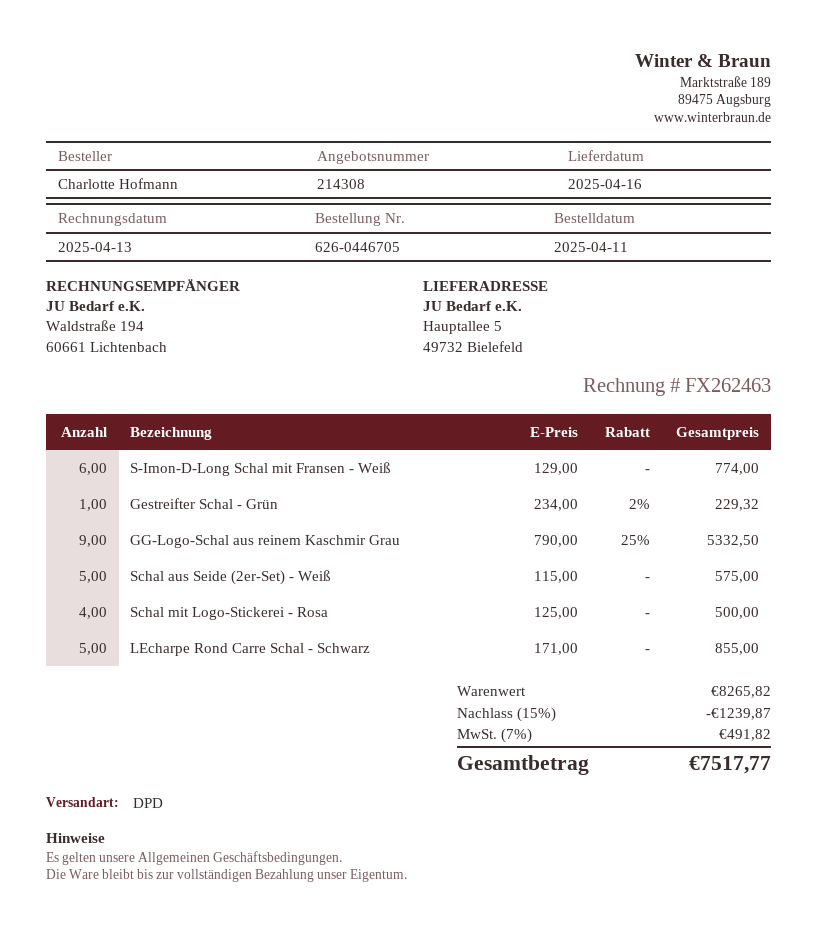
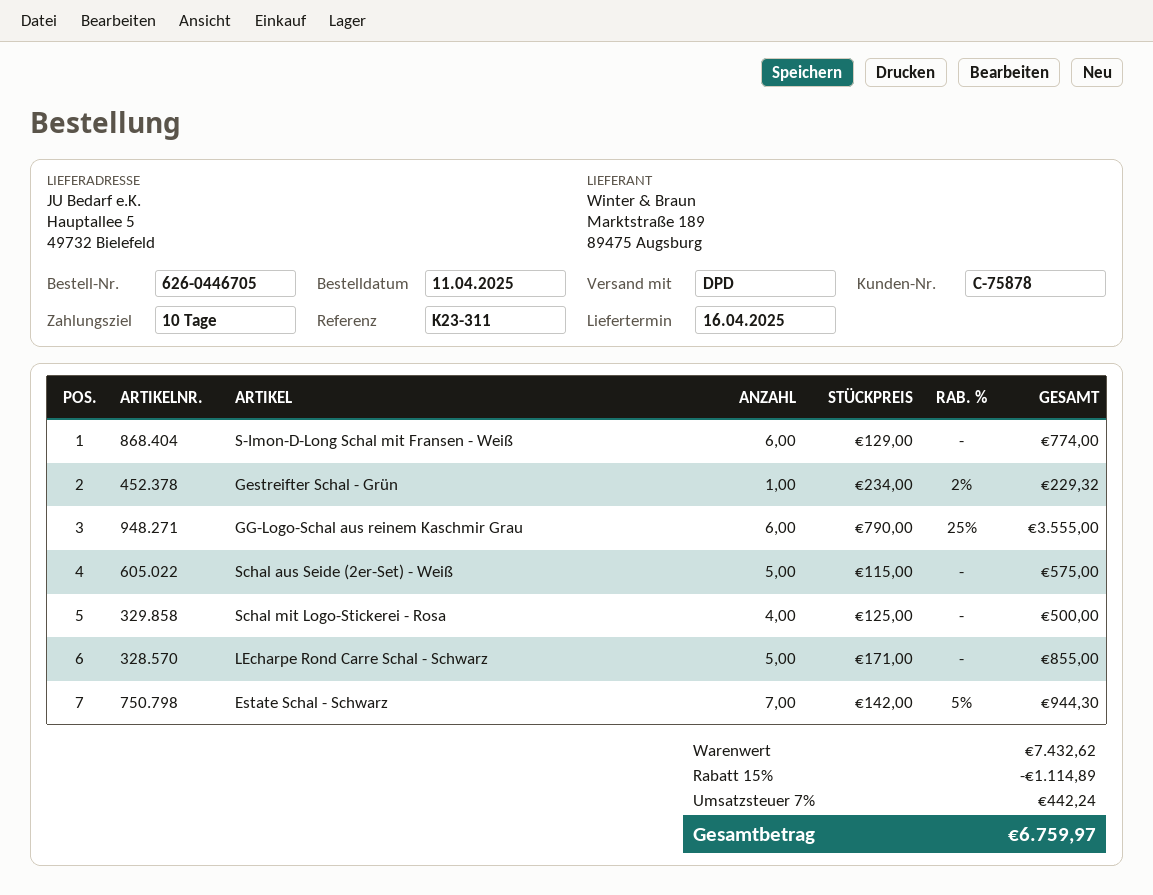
GG-Logo-Schal aus reinem Kaschmir Grau: 9 x 790.00 - 25% = 5332.50 -> 6 x 790.00 - 25% = 3555.00
Estate Schal - Schwarz: none -> 7 x 142.00 - 5% = 944.30
subtotal: 8265.82 -> 7432.62
discount: 15% = 1239.87 -> 15% = 1114.89
tax: 7% = 491.82 -> 7% = 442.24
total: 7517.77 -> 6759.97

